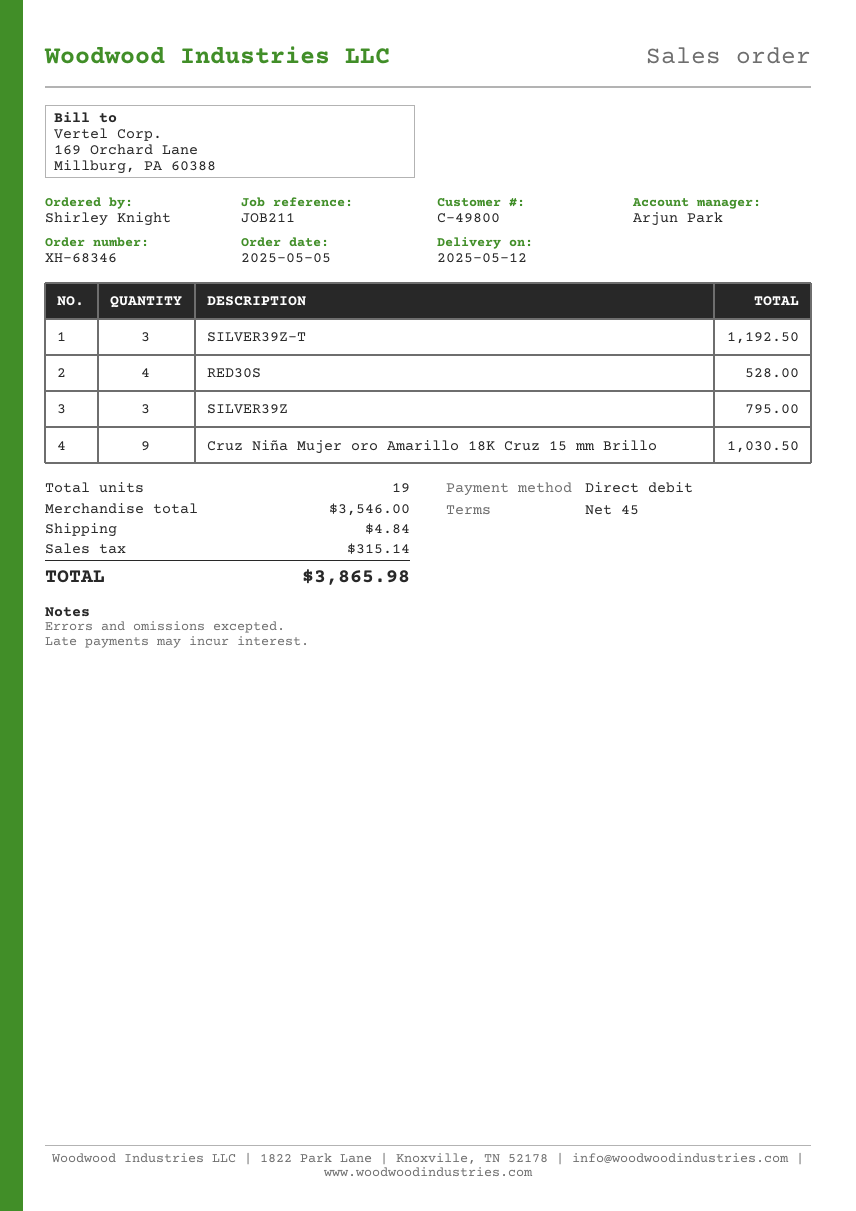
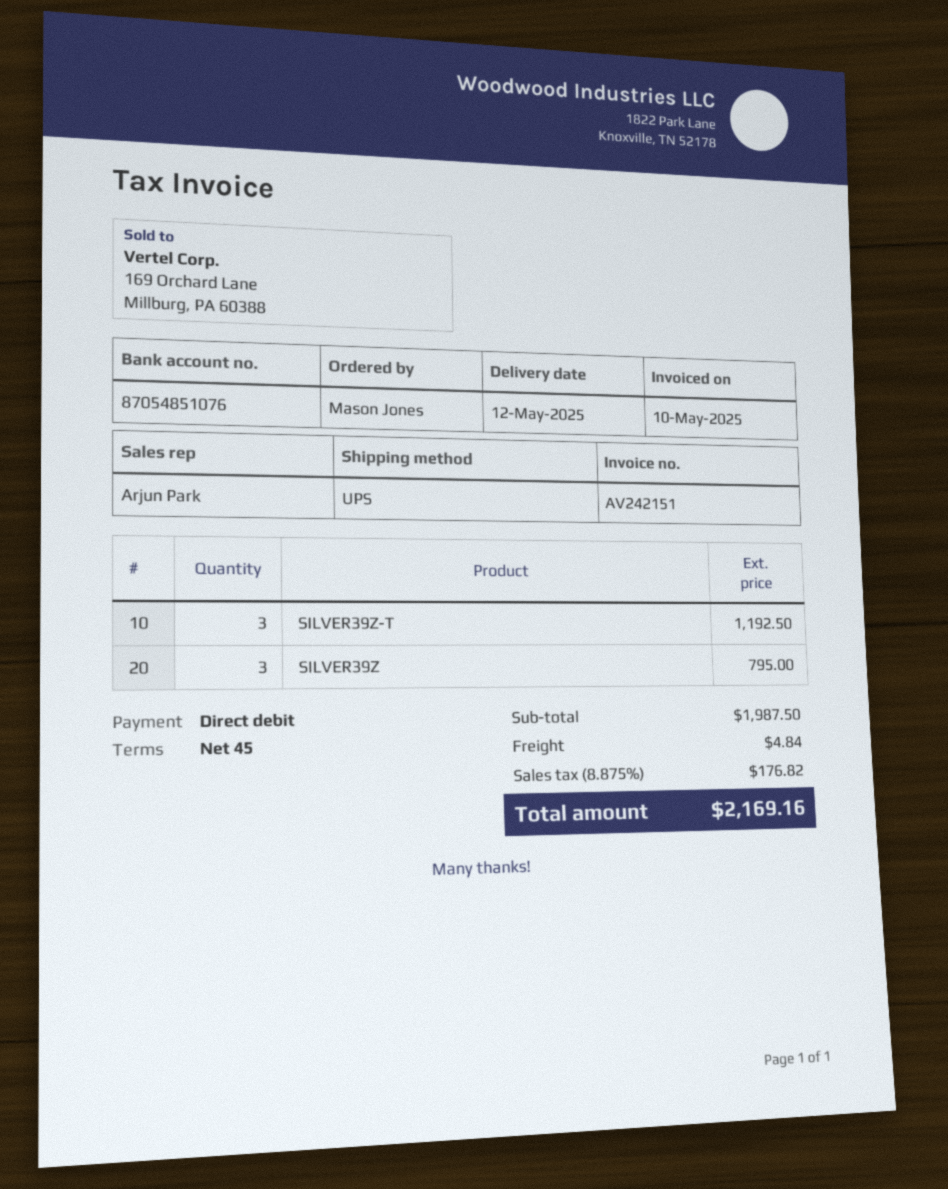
ordered by: Shirley Knight -> Mason Jones
RED30S: 4 for 528.00 -> none
Cruz Niña Mujer oro Amarillo 18K Cruz 15 mm Brillo: 9 for 1030.50 -> none
subtotal: 3546.00 -> 1987.50
tax: 315.14 -> 176.82
total: 3865.98 -> 2169.16

